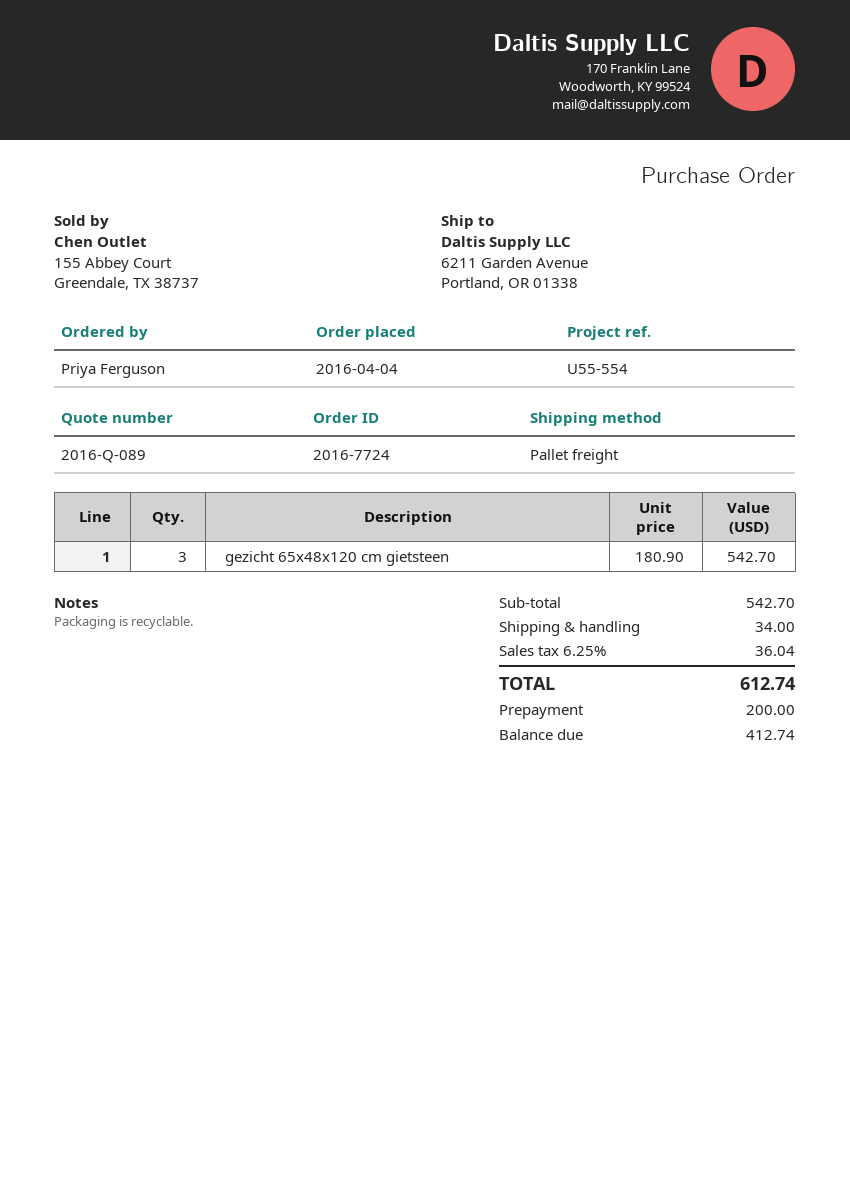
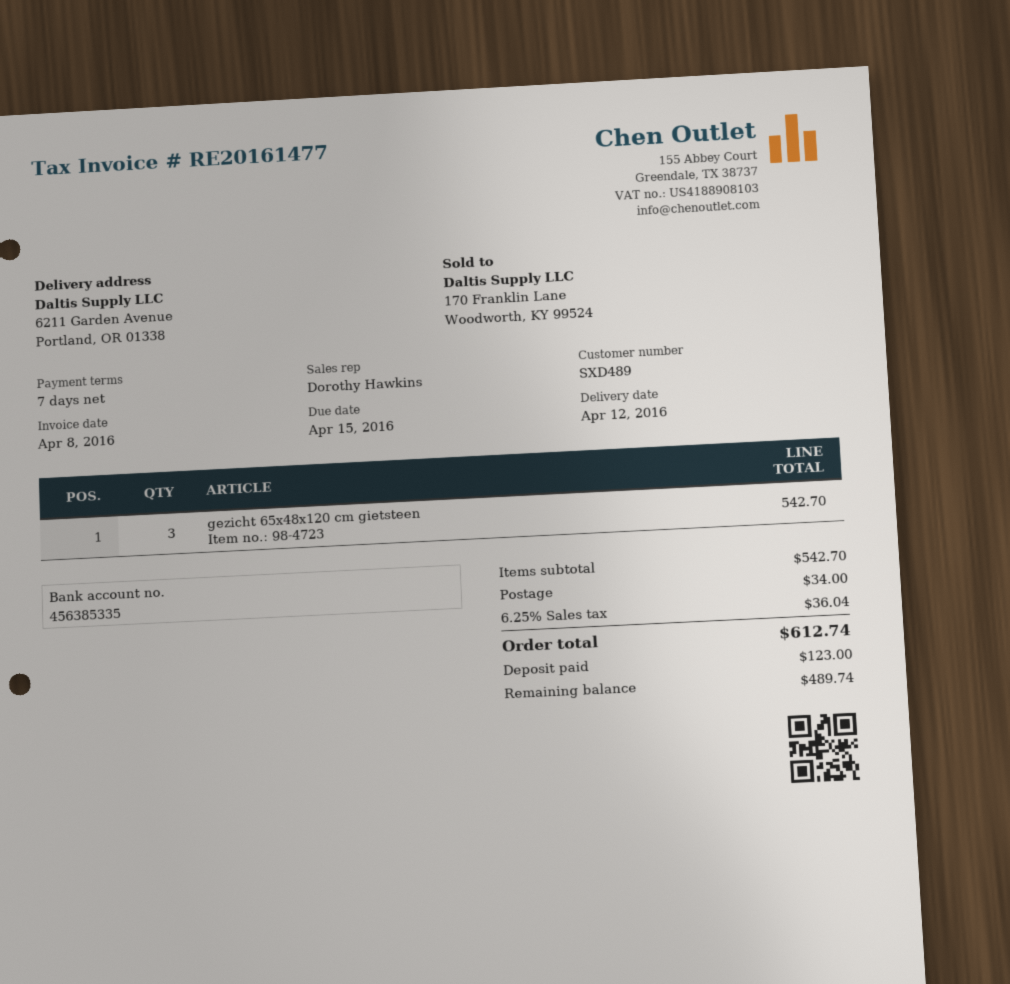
deposit: 200.00 -> 123.00
balance: 412.74 -> 489.74

